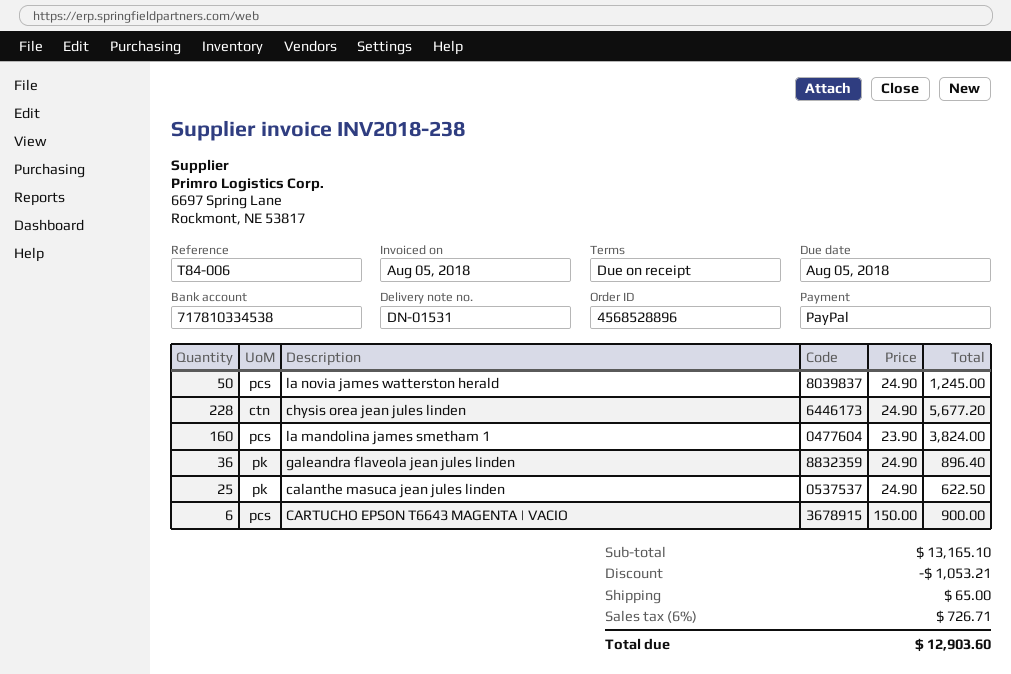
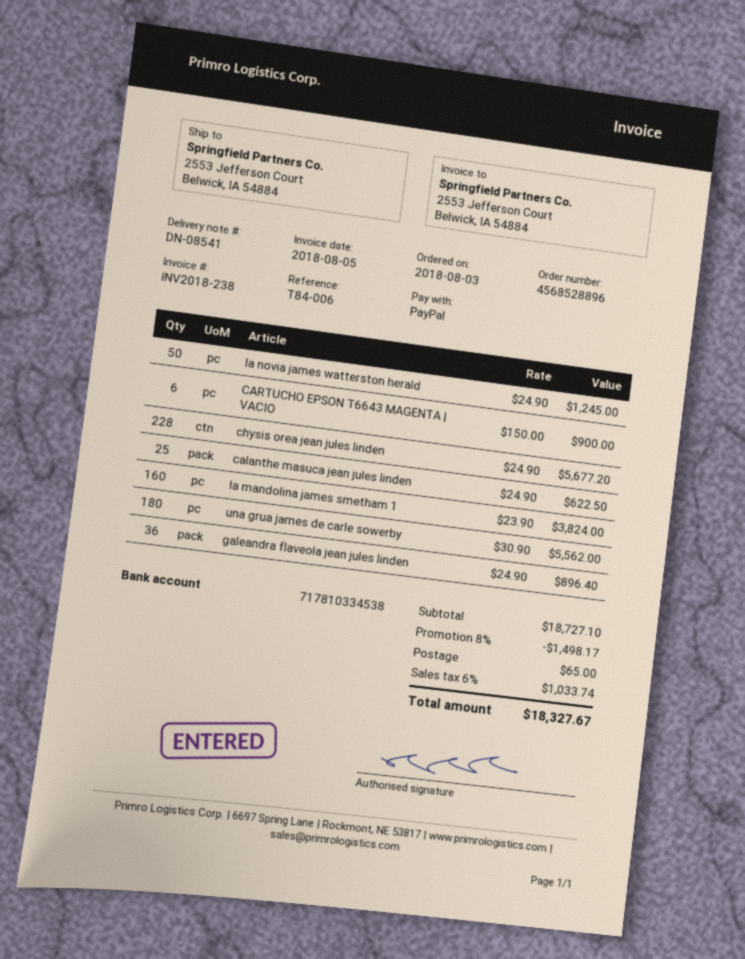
delivery note number: DN-01531 -> DN-08541
una grua james de carle sowerby: none -> 180 x 30.90 = 5562.00
subtotal: 13165.10 -> 18727.10
discount: 1053.21 -> 1498.17
tax: 6% = 726.71 -> 6% = 1033.74
total: 12903.60 -> 18327.67

